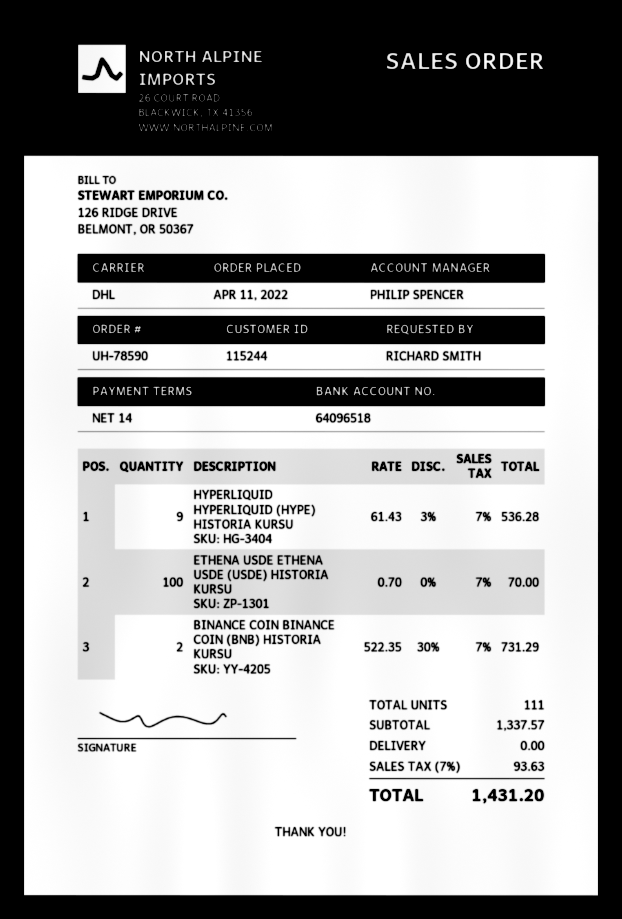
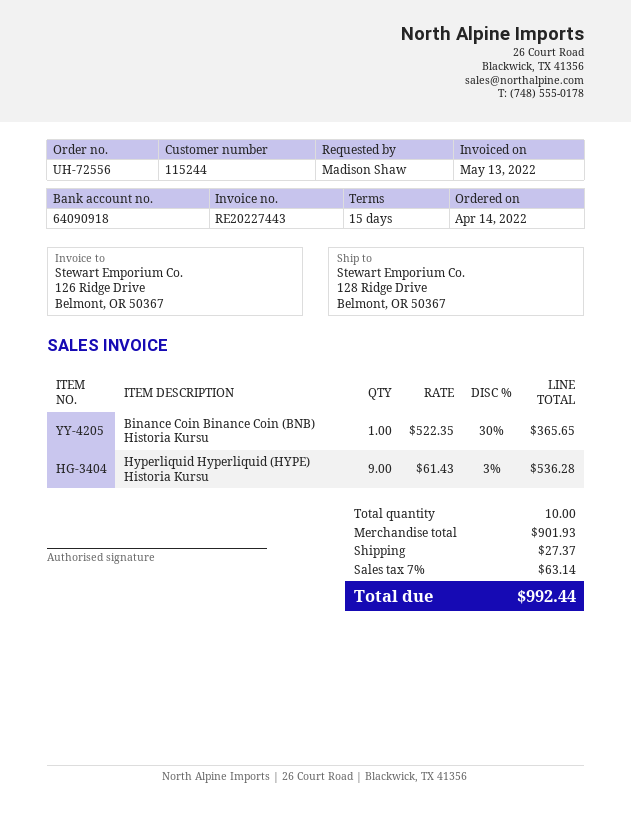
order number: UH-78590 -> UH-72556
order date: 2022-04-11 -> 2022-04-14
payment terms: 14 days -> 15 days
ordered by: RICHARD SMITH -> Madison Shaw
bank account: 64096518 -> 64090918
ETHENA USDE ETHENA USDE (USDE) HISTORIA KURSU: 100 x 0.70 = 70.00 -> none
BINANCE COIN BINANCE COIN (BNB) HISTORIA KURSU: 2 x 522.35 - 30% = 731.29 -> 1 x 522.35 - 30% = 365.65
total quantity: 111 -> 10
subtotal: 1337.57 -> 901.93
shipping: 0.00 -> 27.37
tax: 7% = 93.63 -> 7% = 63.14
total: 1431.20 -> 992.44

